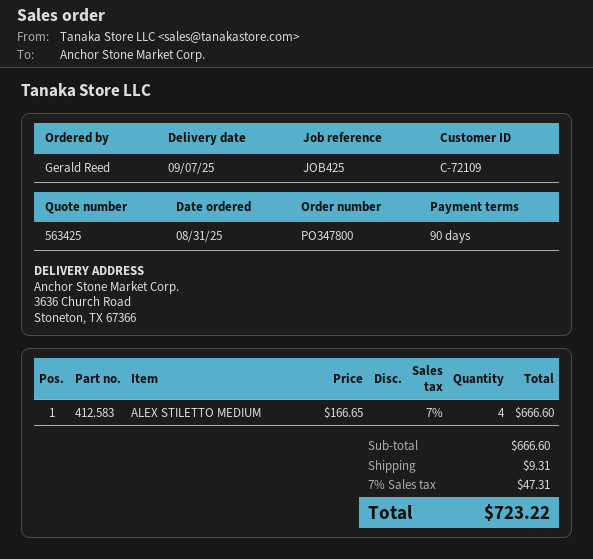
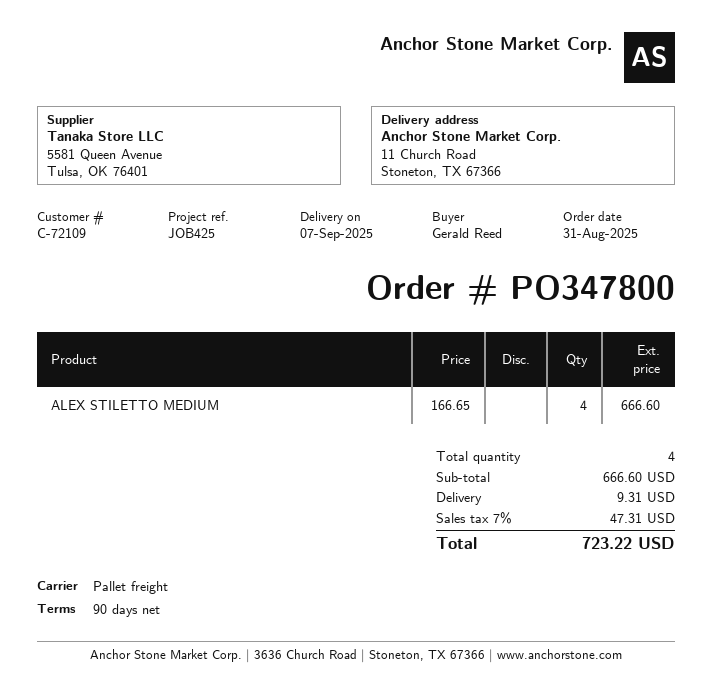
ship to: 3636 Church Road, Stoneton, TX 67366 -> 11 Church Road, Stoneton, TX 67366

